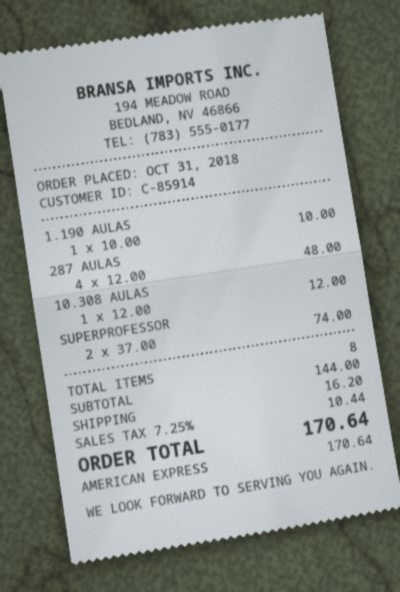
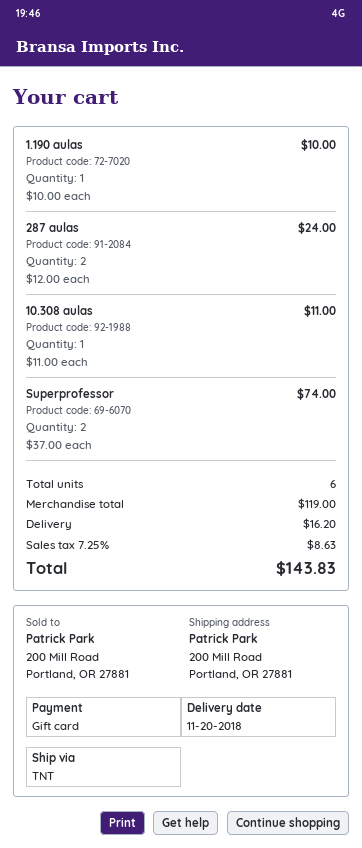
payment method: American Express -> gift card
287 AULAS: 4 x 12.00 = 48.00 -> 2 x 12.00 = 24.00
10.308 AULAS: 1 x 12.00 = 12.00 -> 1 x 11.00 = 11.00
total quantity: 8 -> 6
subtotal: 144.00 -> 119.00
tax: 7.25% = 10.44 -> 7.25% = 8.63
total: 170.64 -> 143.83

